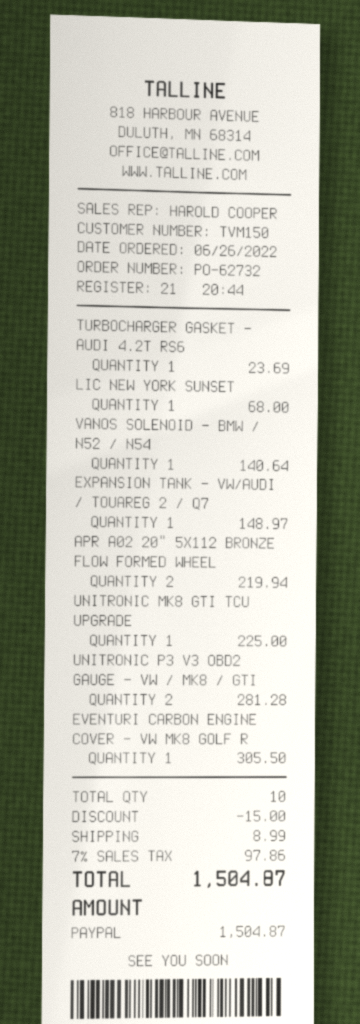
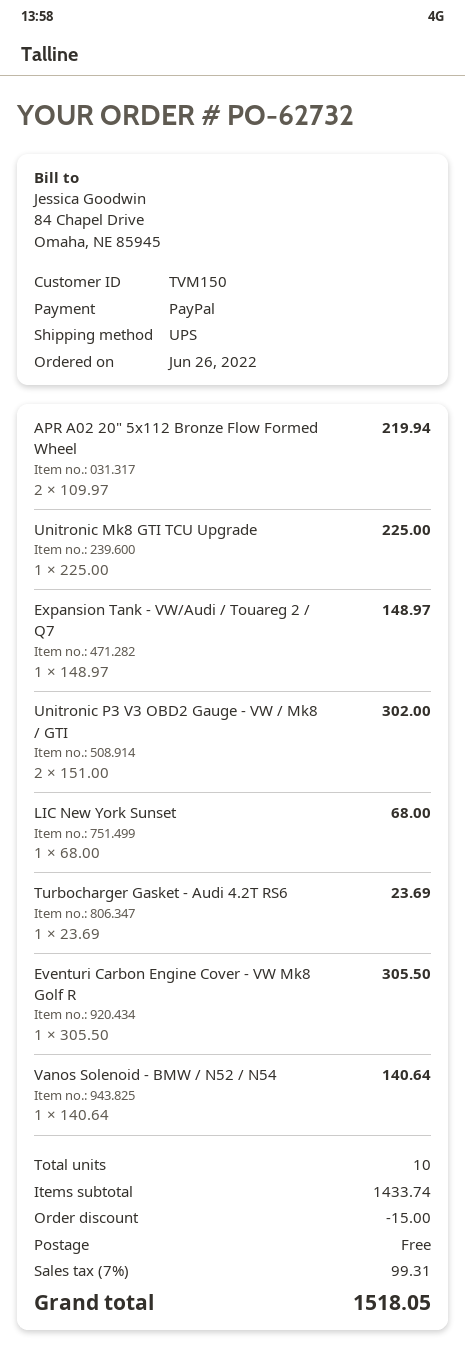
UNITRONIC P3 V3 OBD2 GAUGE - VW / MK8 / GTI: 2 for 281.28 -> 2 for 302.00
shipping: 8.99 -> 0.00
tax: 7% = 97.86 -> 7% = 99.31
total: 1504.87 -> 1518.05

